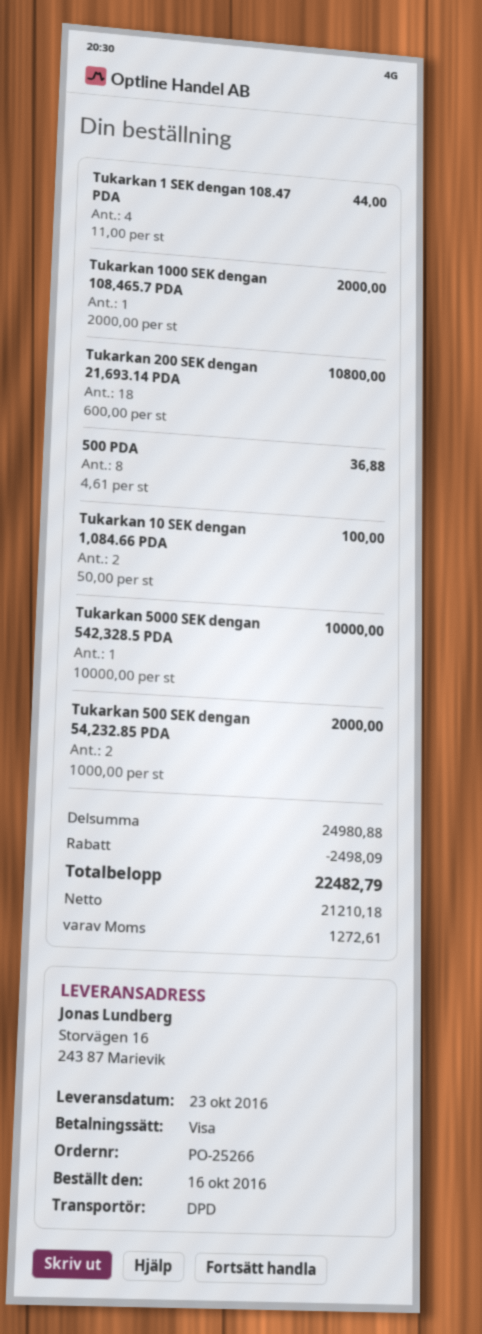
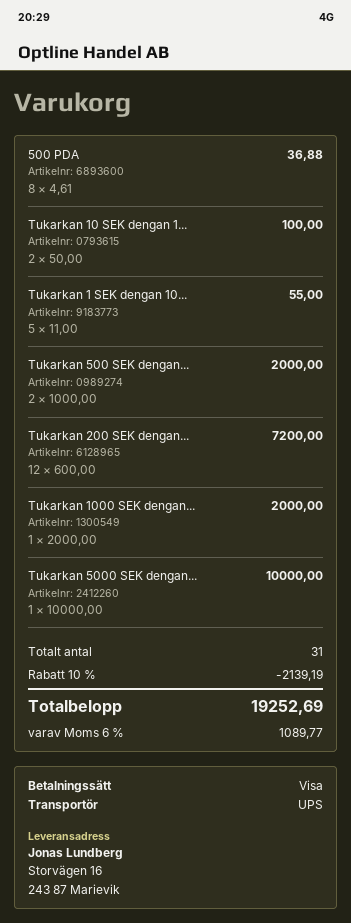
shipping method: DPD -> UPS
Tukarkan 1 SEK dengan 108.47 PDA: 4 x 11.00 = 44.00 -> 5 x 11.00 = 55.00
Tukarkan 200 SEK dengan 21,693.14 PDA: 18 x 600.00 = 10800.00 -> 12 x 600.00 = 7200.00
discount: 2498.09 -> 2139.19
tax: 1272.61 -> 1089.77
total: 22482.79 -> 19252.69

